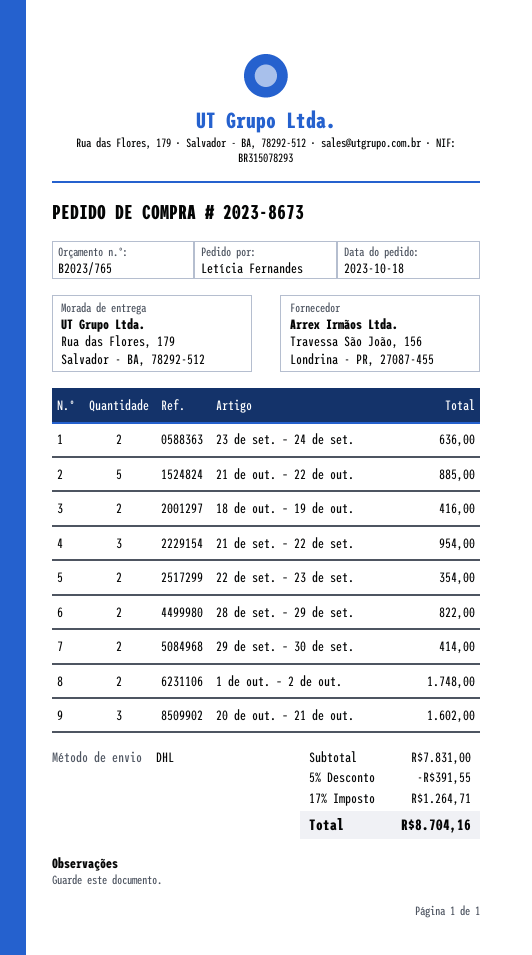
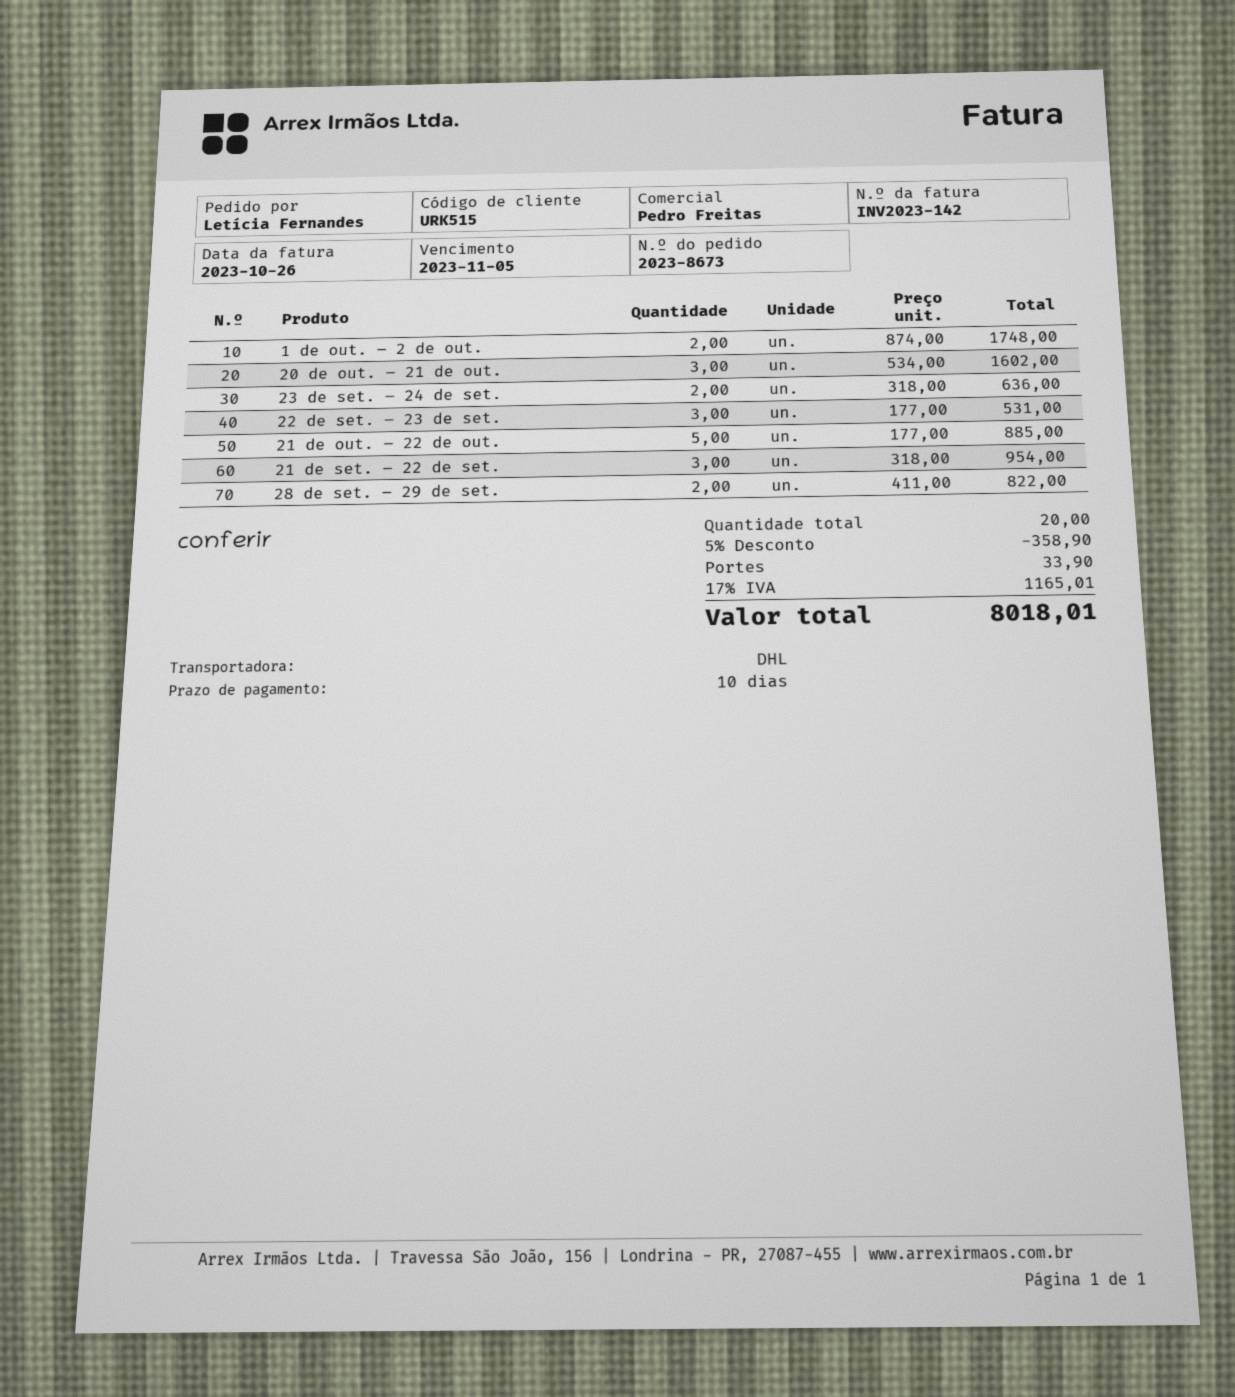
18 de out. – 19 de out.: 2 for 416.00 -> none
22 de set. – 23 de set.: 2 for 354.00 -> 3 for 531.00
29 de set. – 30 de set.: 2 for 414.00 -> none
discount: 5% = 391.55 -> 5% = 358.90
shipping: none -> 33.90
tax: 17% = 1264.71 -> 17% = 1165.01
total: 8704.16 -> 8018.01

